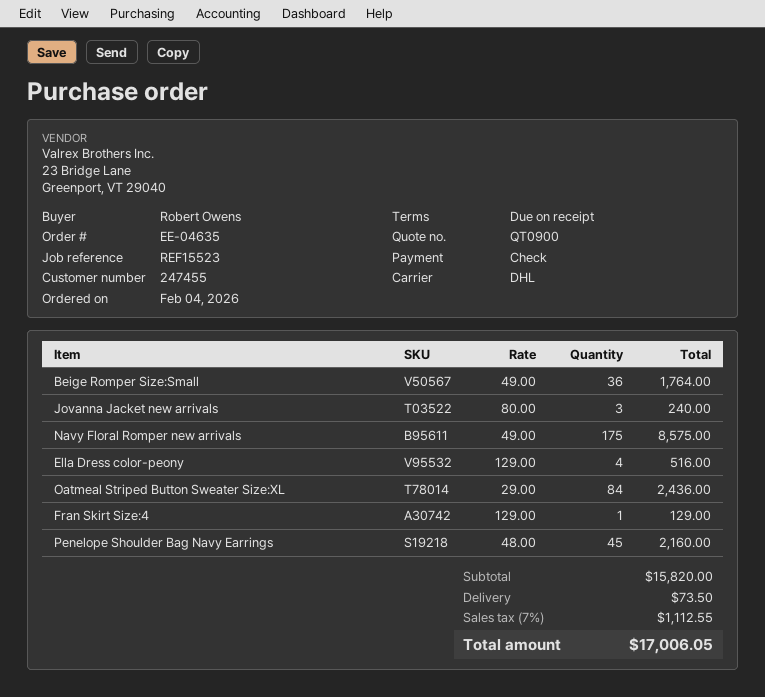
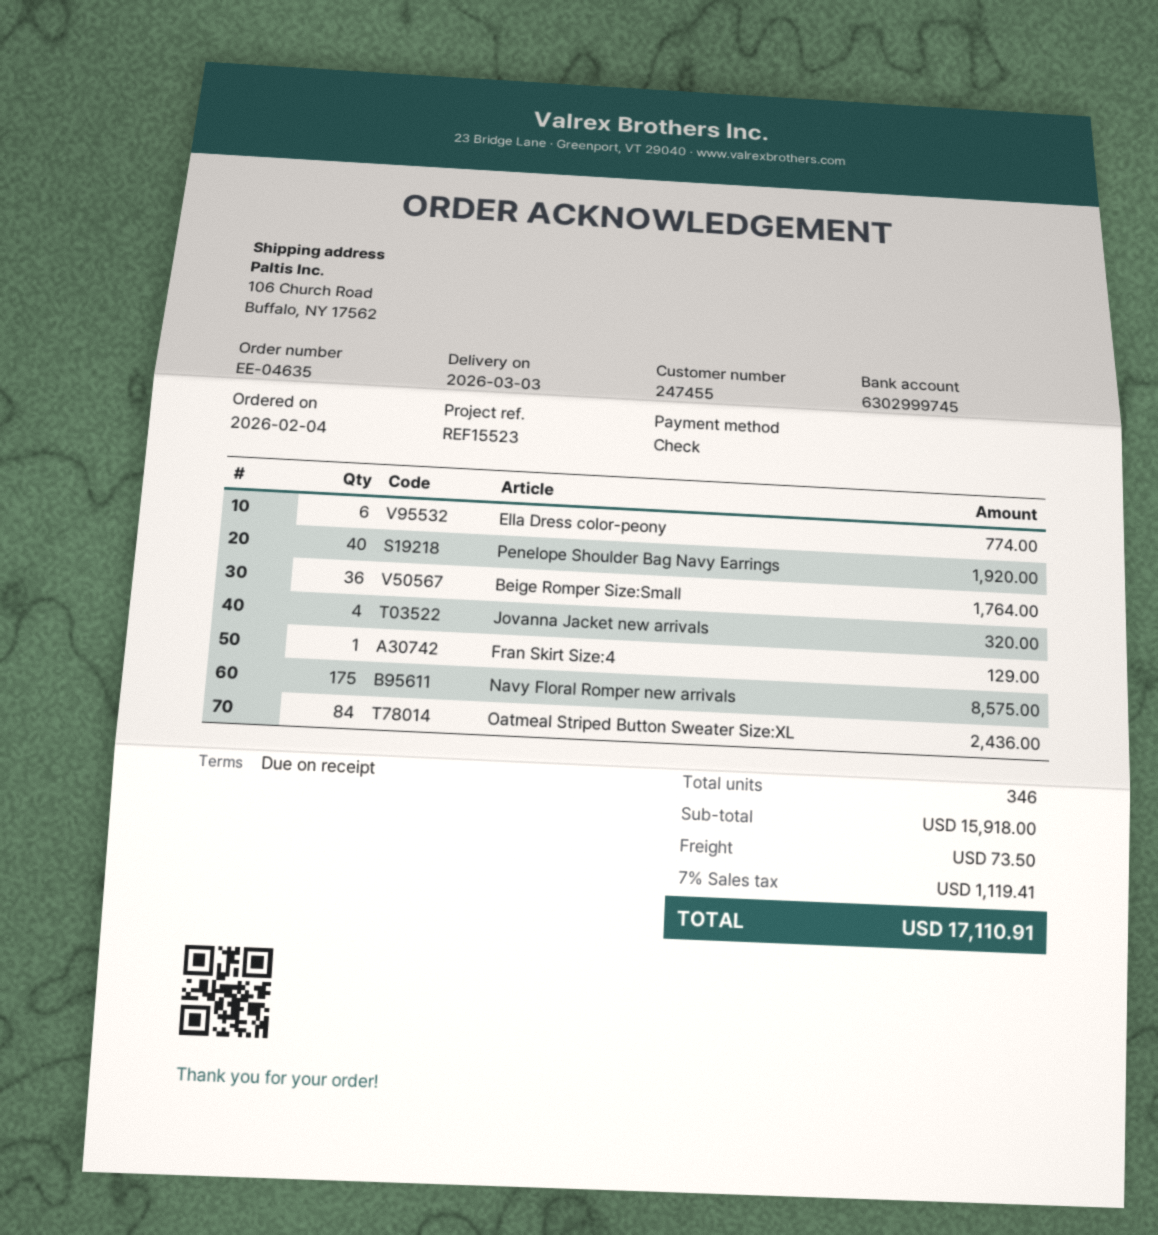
Jovanna Jacket new arrivals: 3 for 240.00 -> 4 for 320.00
Ella Dress color-peony: 4 for 516.00 -> 6 for 774.00
Penelope Shoulder Bag Navy Earrings: 45 for 2160.00 -> 40 for 1920.00
subtotal: 15820.00 -> 15918.00
tax: 7% = 1112.55 -> 7% = 1119.41
total: 17006.05 -> 17110.91

